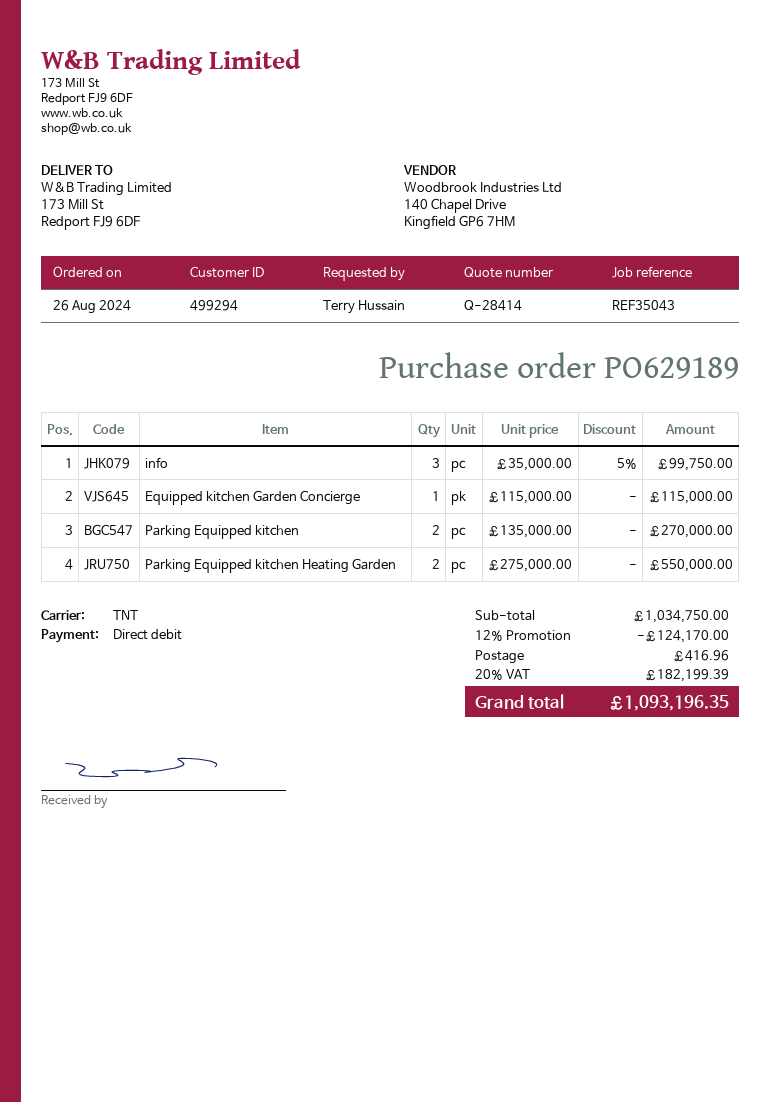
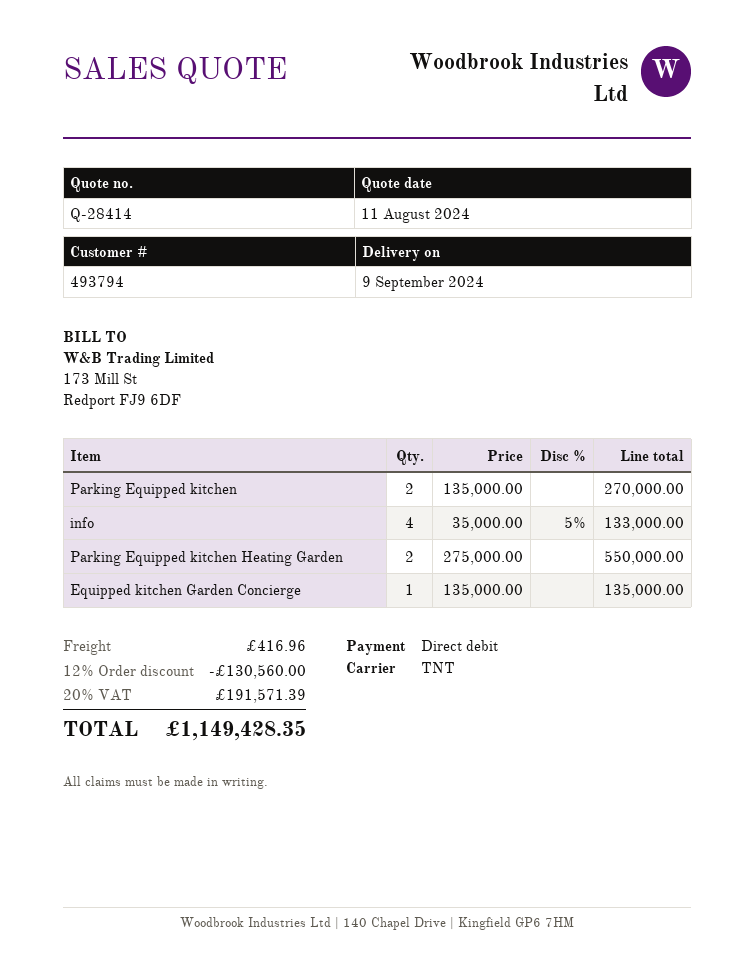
customer number: 499294 -> 493794
info: 3 x 35000.00 - 5% = 99750.00 -> 4 x 35000.00 - 5% = 133000.00
Equipped kitchen Garden Concierge: 1 x 115000.00 = 115000.00 -> 1 x 135000.00 = 135000.00
discount: 12% = 124170.00 -> 12% = 130560.00
tax: 20% = 182199.39 -> 20% = 191571.39
total: 1093196.35 -> 1149428.35

